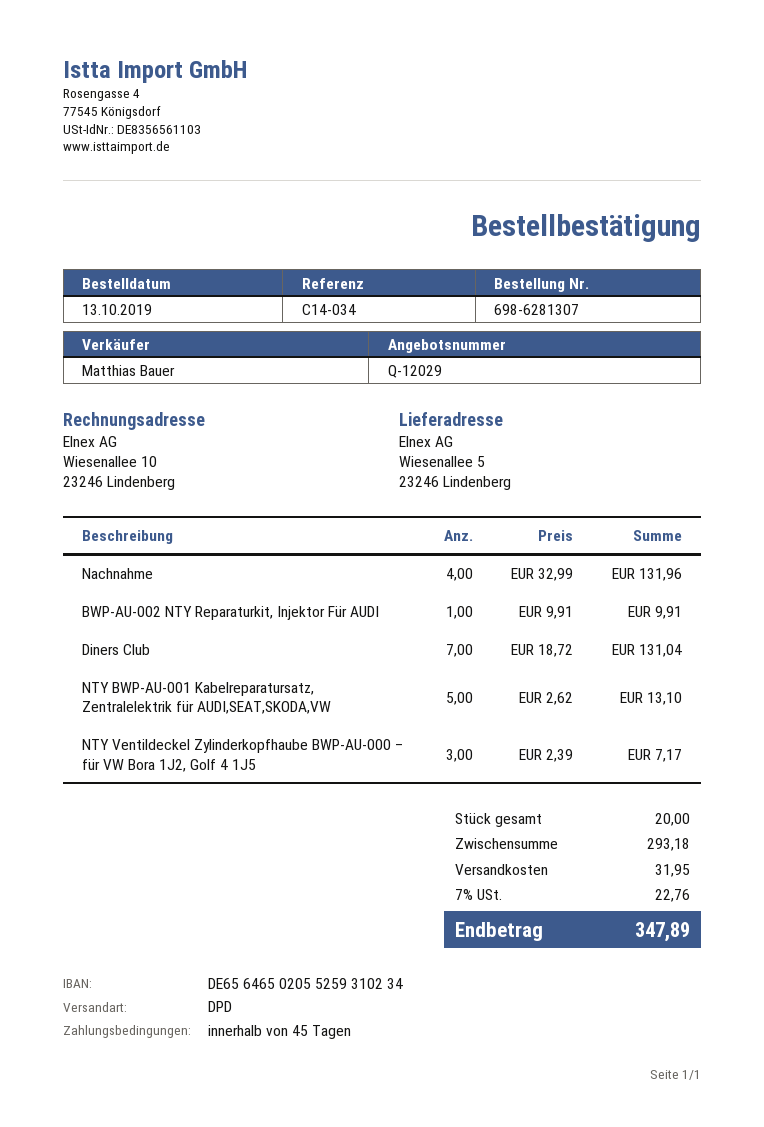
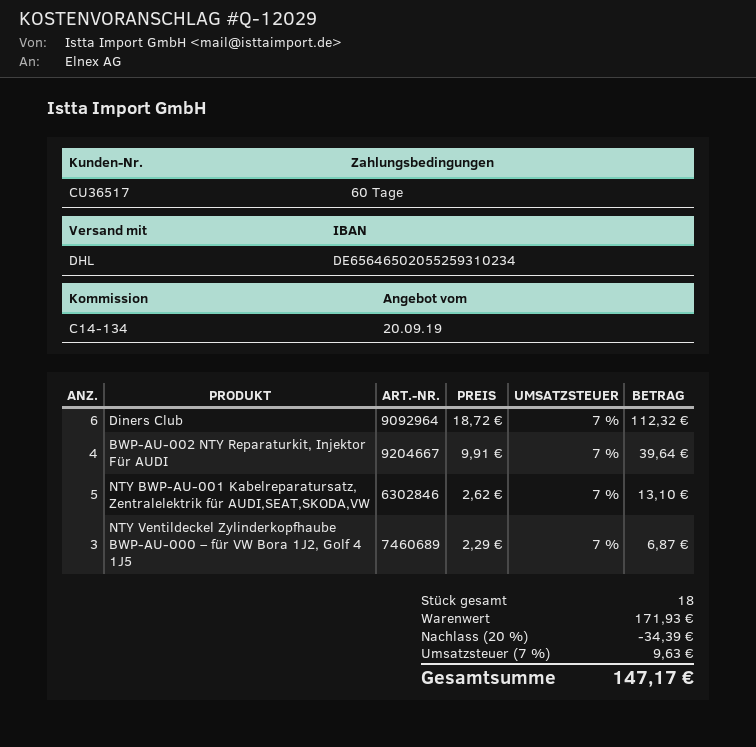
payment terms: 45 days -> 60 days
reference: C14-034 -> C14-134
shipping method: DPD -> DHL
Nachnahme: 4 x 32.99 = 131.96 -> none
BWP-AU-002 NTY Reparaturkit, Injektor Für AUDI: 1 x 9.91 = 9.91 -> 4 x 9.91 = 39.64
Diners Club: 7 x 18.72 = 131.04 -> 6 x 18.72 = 112.32
NTY Ventildeckel Zylinderkopfhaube BWP-AU-000 – für VW Bora 1J2, Golf 4 1J5: 3 x 2.39 = 7.17 -> 3 x 2.29 = 6.87
total quantity: 20 -> 18
subtotal: 293.18 -> 171.93
discount: none -> 20% = 34.39
shipping: 31.95 -> none
tax: 7% = 22.76 -> 7% = 9.63
total: 347.89 -> 147.17

